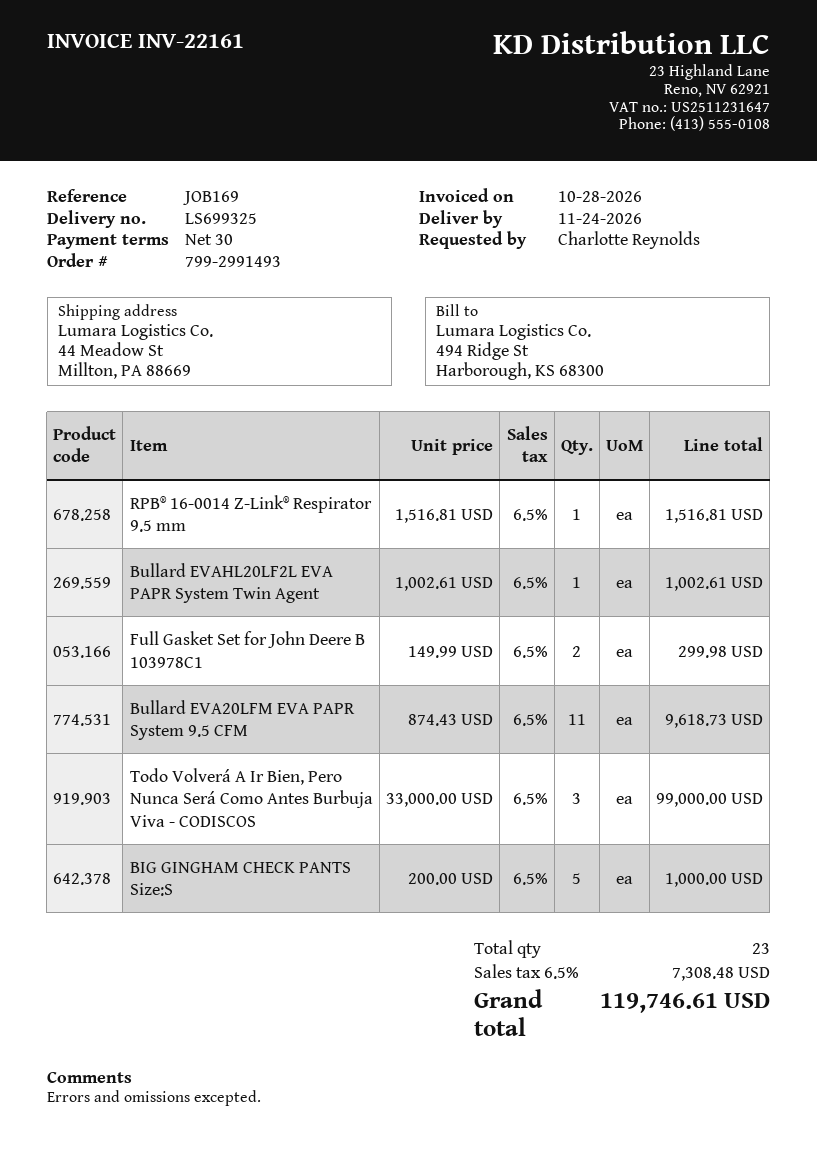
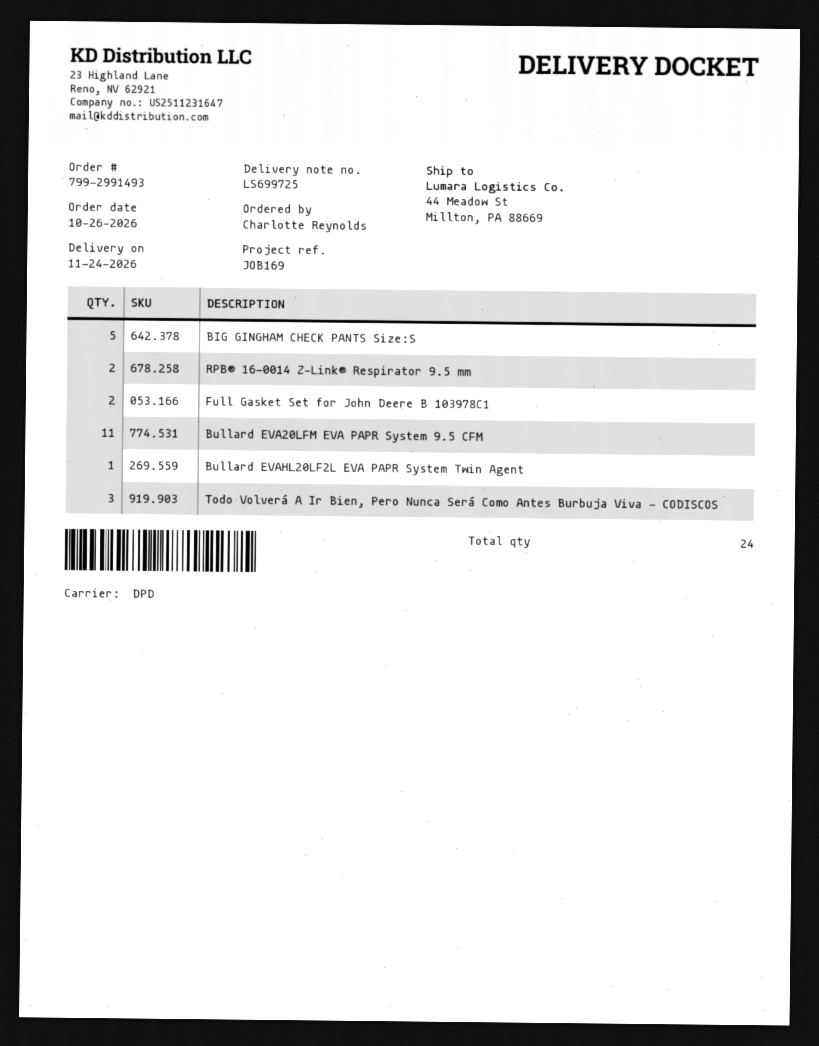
delivery note number: LS699325 -> LS699725
RPB® 16-0014 Z-Link® Respirator 9.5 mm: 1 -> 2
total quantity: 23 -> 24

